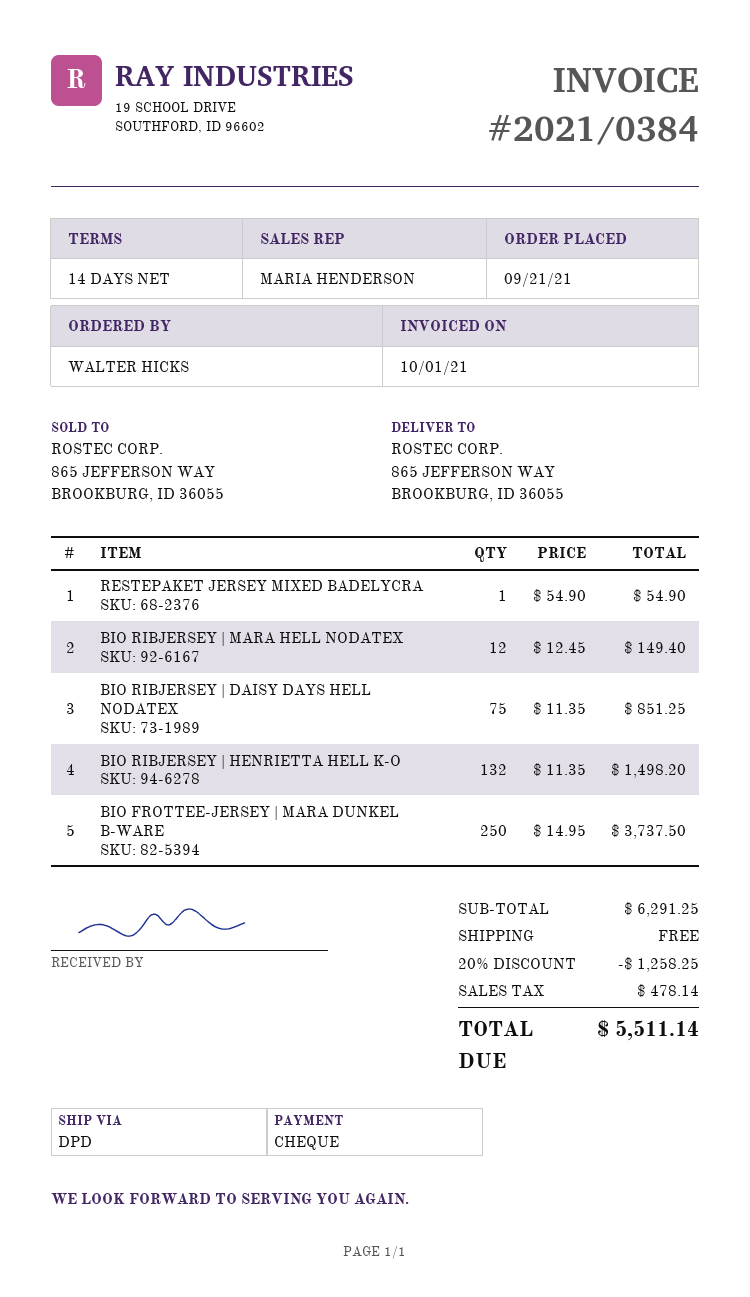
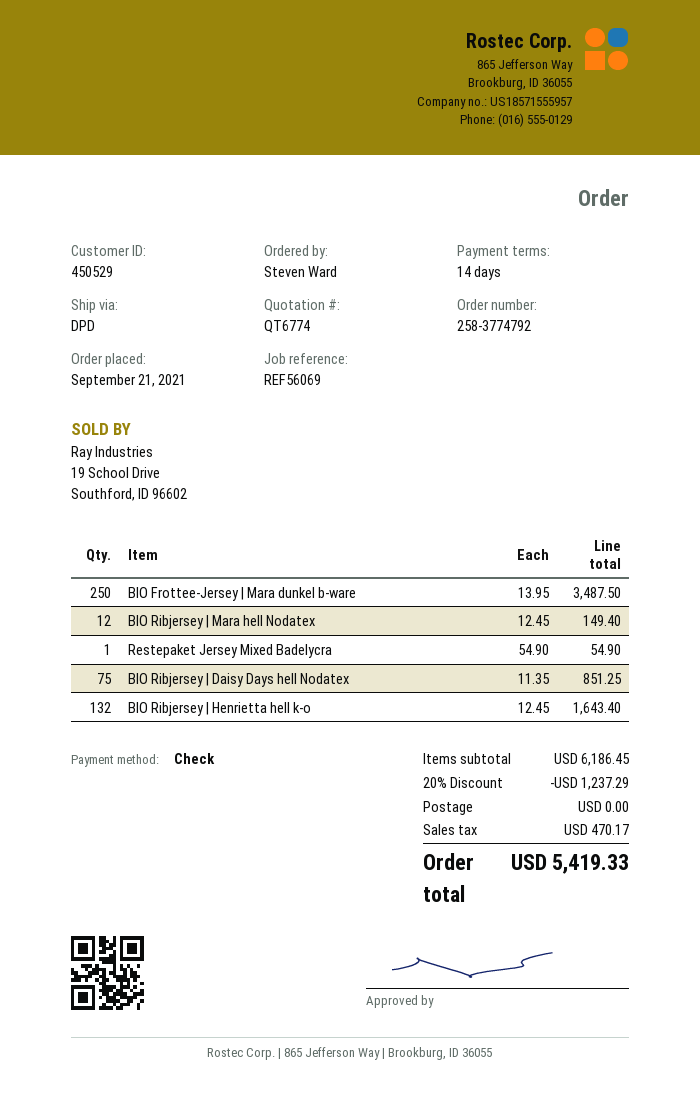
ordered by: WALTER HICKS -> Steven Ward
BIO RIBJERSEY | HENRIETTA HELL K-O: 132 x 11.35 = 1498.20 -> 132 x 12.45 = 1643.40
BIO FROTTEE-JERSEY | MARA DUNKEL B-WARE: 250 x 14.95 = 3737.50 -> 250 x 13.95 = 3487.50
subtotal: 6291.25 -> 6186.45
discount: 20% = 1258.25 -> 20% = 1237.29
tax: 478.14 -> 470.17
total: 5511.14 -> 5419.33

